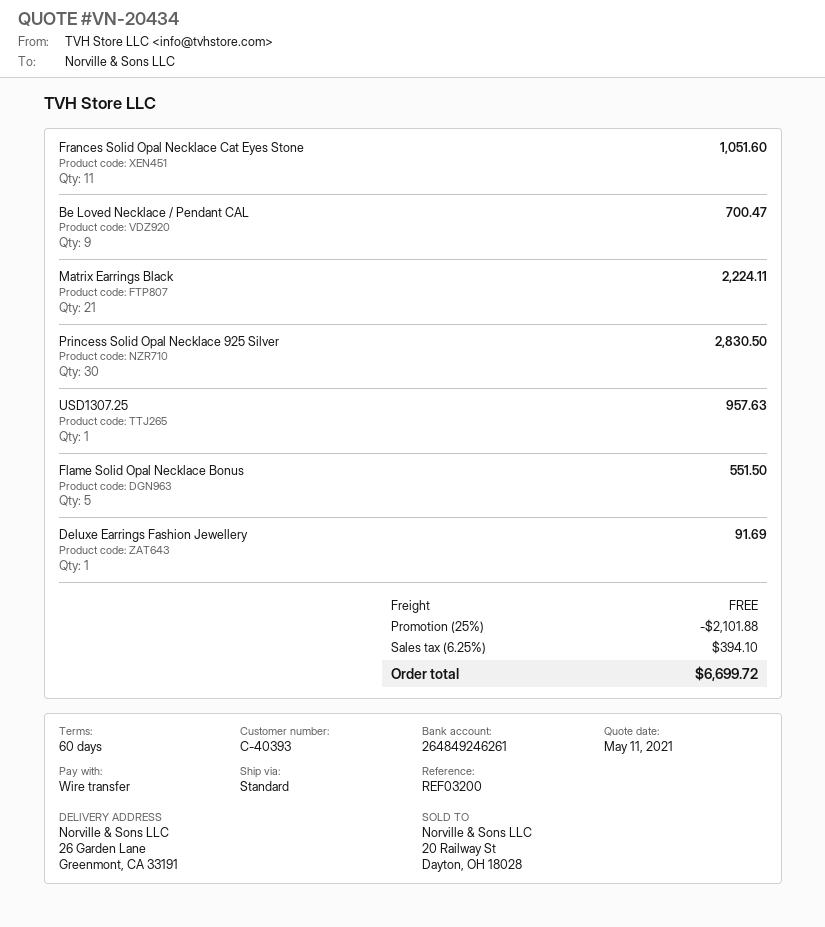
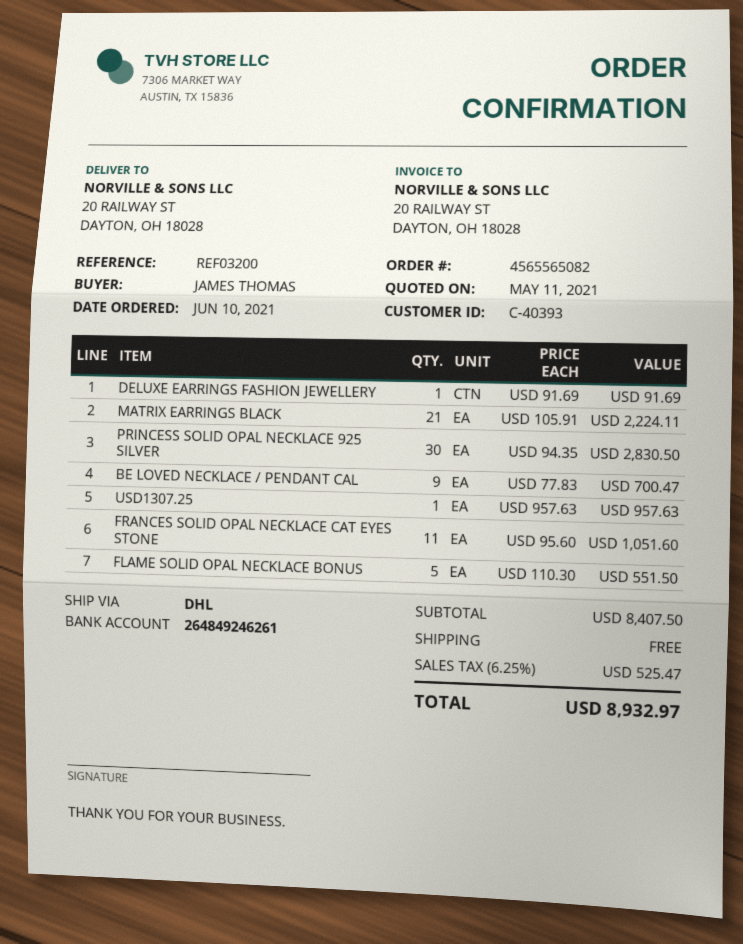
shipping method: standard -> DHL
ship to: 26 Garden Lane, Greenmont, CA 33191 -> 20 RAILWAY ST, DAYTON, OH 18028
discount: 25% = 2101.88 -> none
tax: 6.25% = 394.10 -> 6.25% = 525.47
total: 6699.72 -> 8932.97

